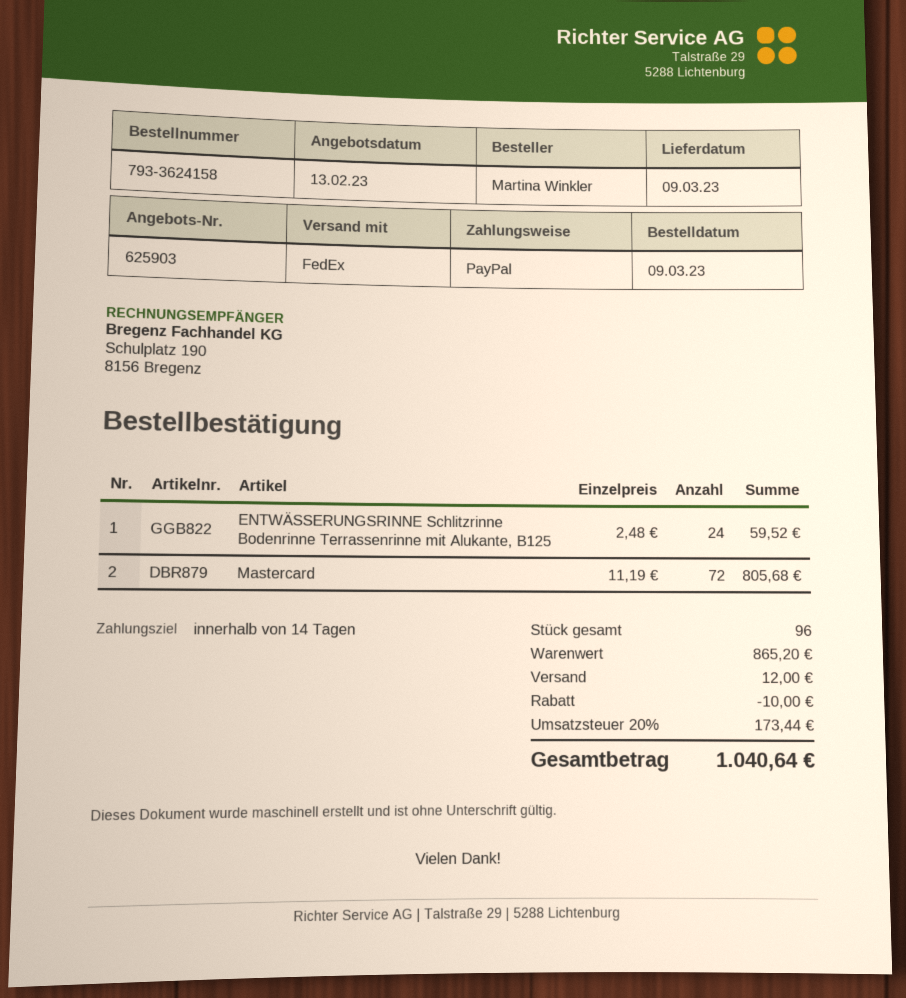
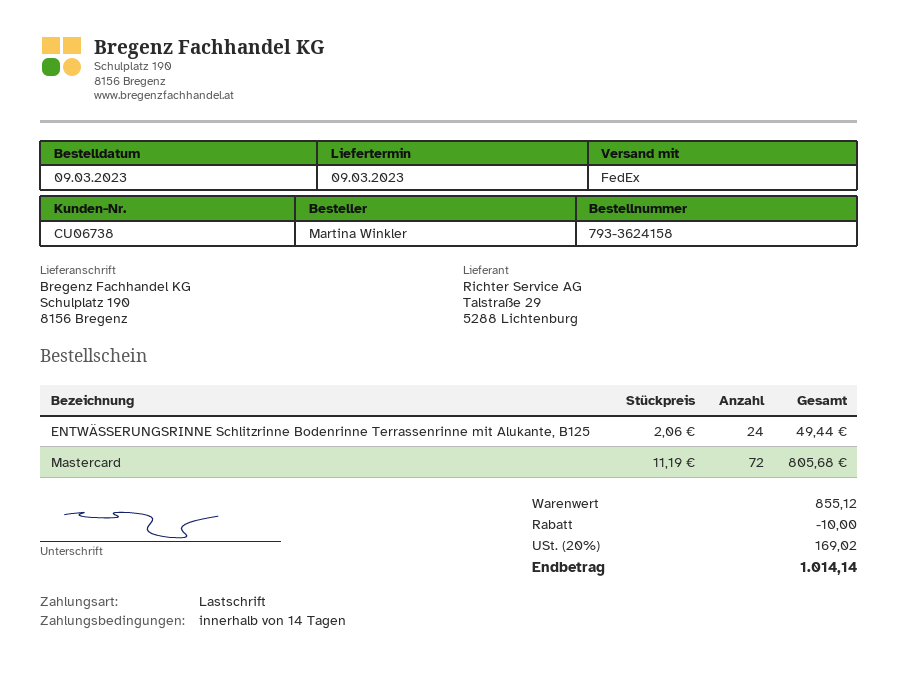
payment method: PayPal -> direct debit
ENTWÄSSERUNGSRINNE Schlitzrinne Bodenrinne Terrassenrinne mit Alukante, B125: 24 x 2.48 = 59.52 -> 24 x 2.06 = 49.44
subtotal: 865.20 -> 855.12
shipping: 12.00 -> none
tax: 20% = 173.44 -> 20% = 169.02
total: 1040.64 -> 1014.14

